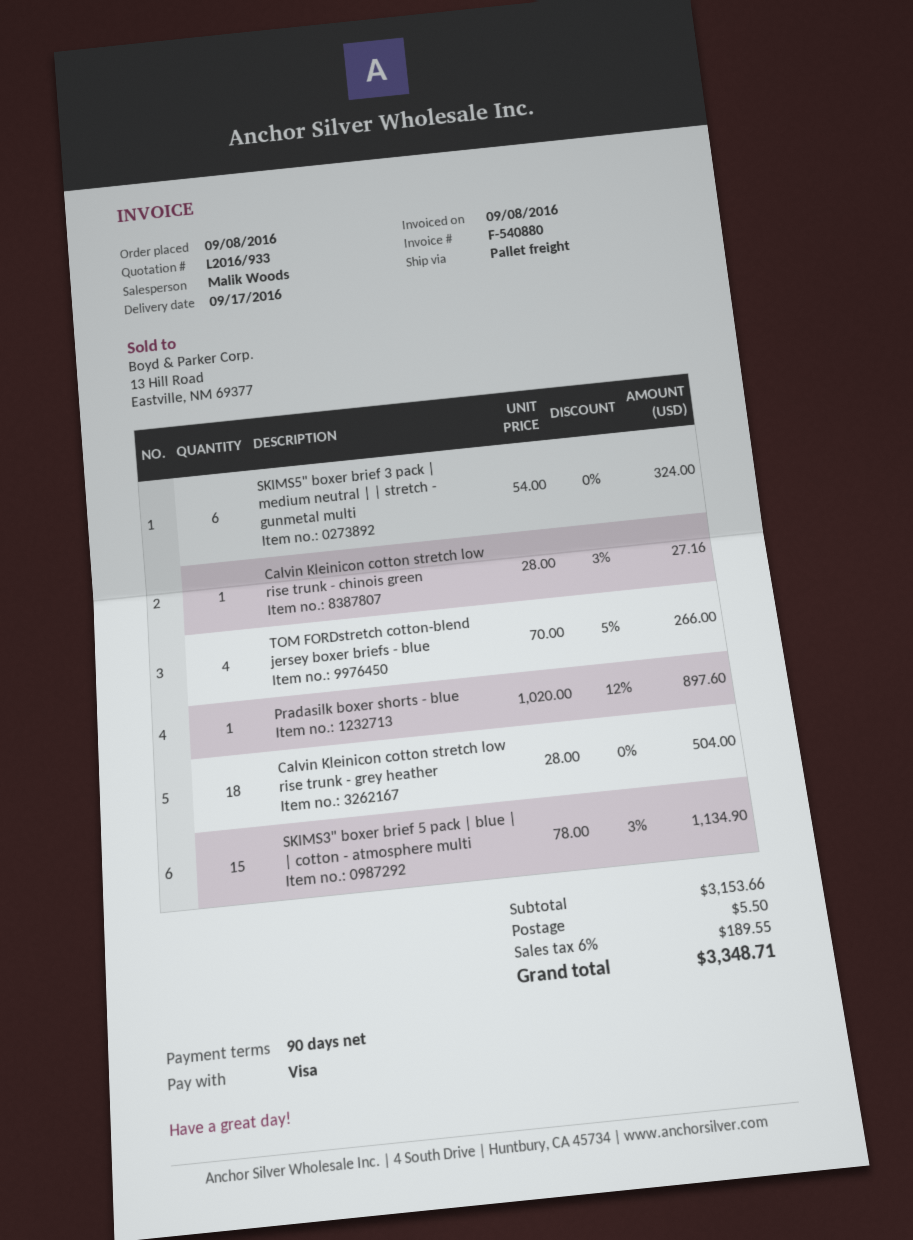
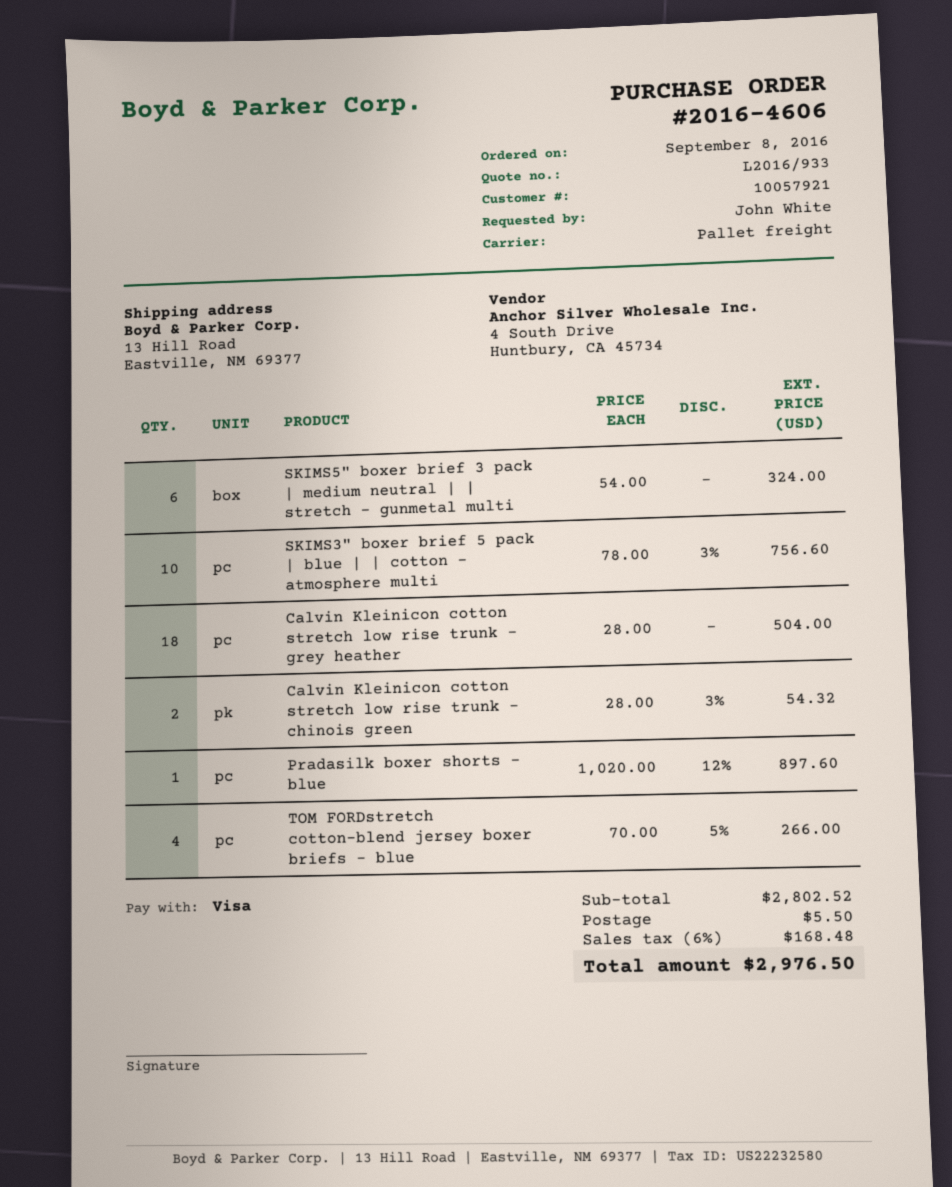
Calvin Kleinicon cotton stretch low rise trunk - chinois green: 1 x 28.00 - 3% = 27.16 -> 2 x 28.00 - 3% = 54.32
SKIMS3" boxer brief 5 pack | blue | | cotton - atmosphere multi: 15 x 78.00 - 3% = 1134.90 -> 10 x 78.00 - 3% = 756.60
subtotal: 3153.66 -> 2802.52
tax: 6% = 189.55 -> 6% = 168.48
total: 3348.71 -> 2976.50

